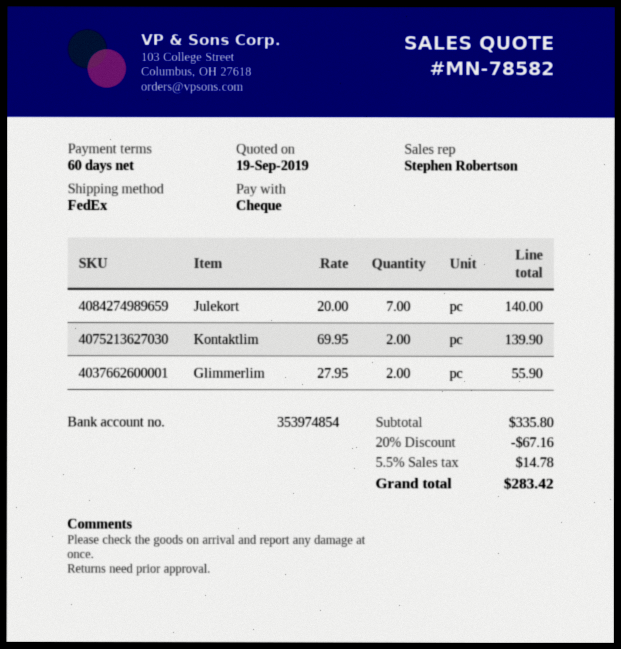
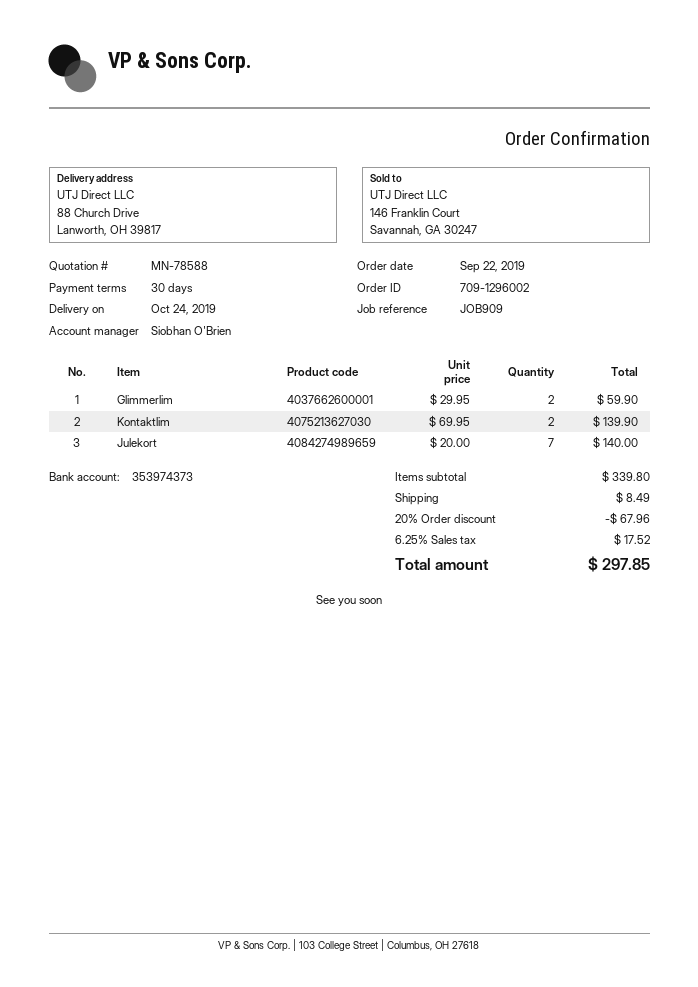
quote number: MN-78582 -> MN-78588
payment terms: 60 days -> 30 days
sales rep: Stephen Robertson -> Siobhan O'Brien
bank account: 353974854 -> 353974373
Glimmerlim: 2 x 27.95 = 55.90 -> 2 x 29.95 = 59.90
subtotal: 335.80 -> 339.80
discount: 20% = 67.16 -> 20% = 67.96
shipping: none -> 8.49
tax: 5.5% = 14.78 -> 6.25% = 17.52
total: 283.42 -> 297.85

